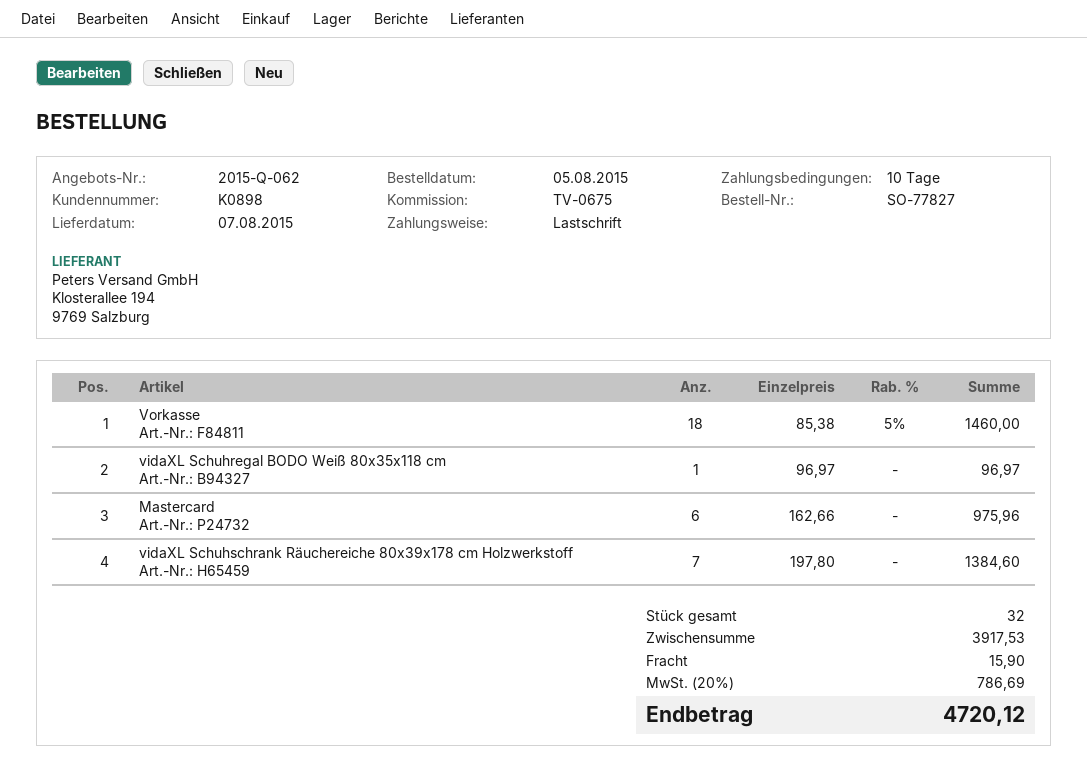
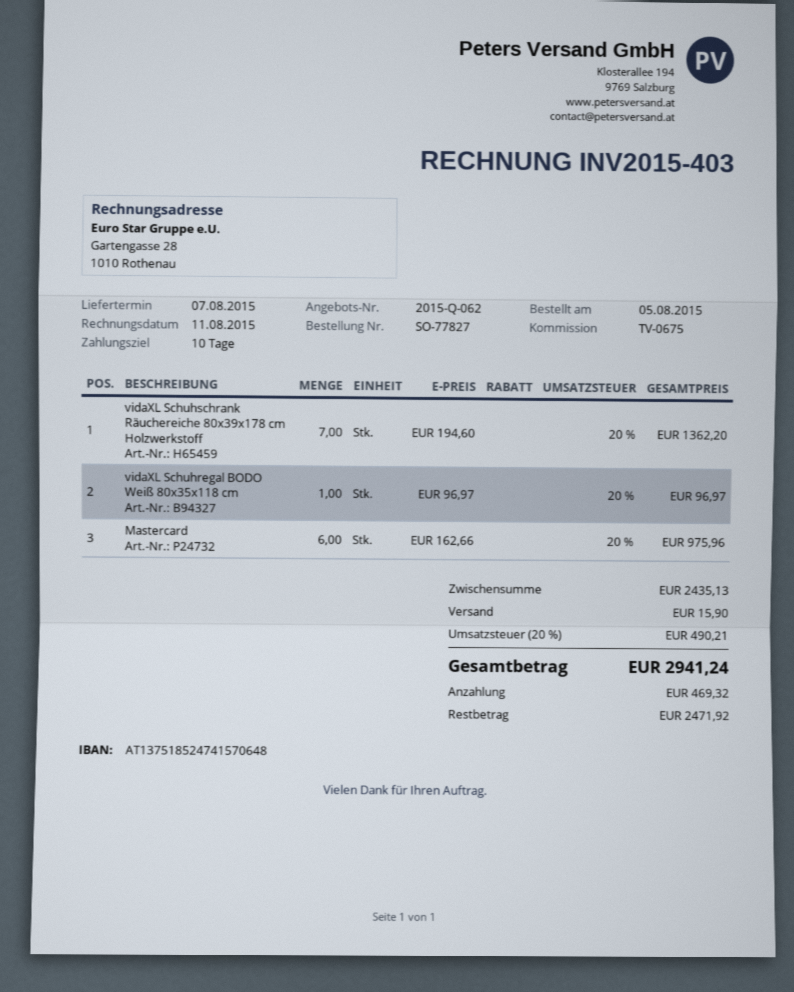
Vorkasse: 18 x 85.38 - 5% = 1460.00 -> none
vidaXL Schuhschrank Räuchereiche 80x39x178 cm Holzwerkstoff: 7 x 197.80 = 1384.60 -> 7 x 194.60 = 1362.20
subtotal: 3917.53 -> 2435.13
tax: 20% = 786.69 -> 20% = 490.21
total: 4720.12 -> 2941.24

